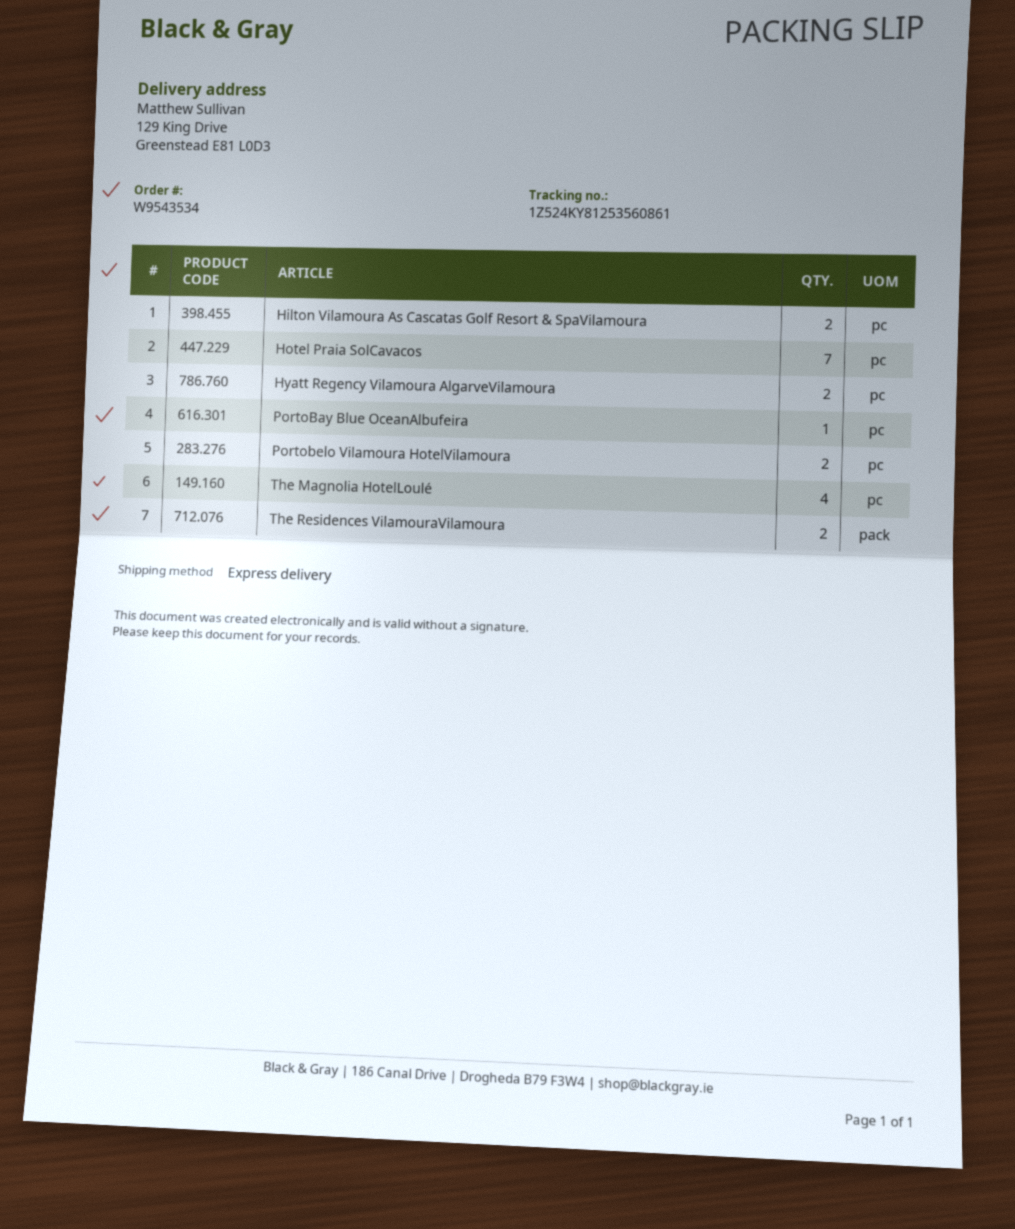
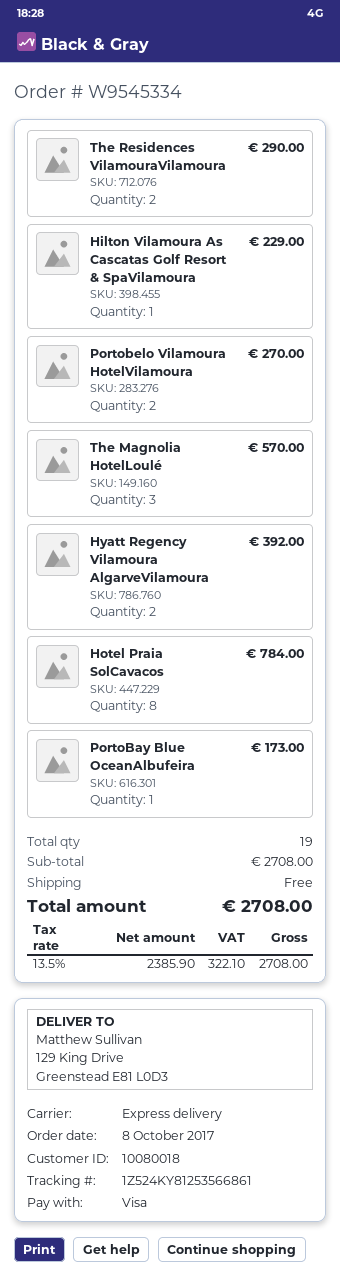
order number: W9543534 -> W9545334
tracking number: 1Z524KY81253560861 -> 1Z524KY81253566861
Hilton Vilamoura As Cascatas Golf Resort & SpaVilamoura: 2 -> 1
Hotel Praia SolCavacos: 7 -> 8
The Magnolia HotelLoulé: 4 -> 3

